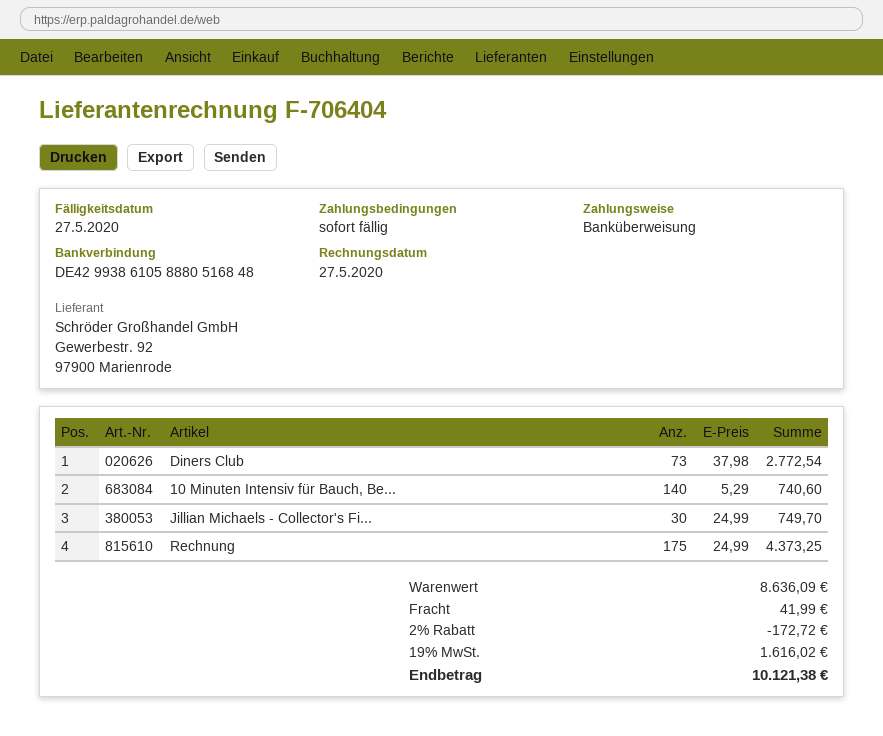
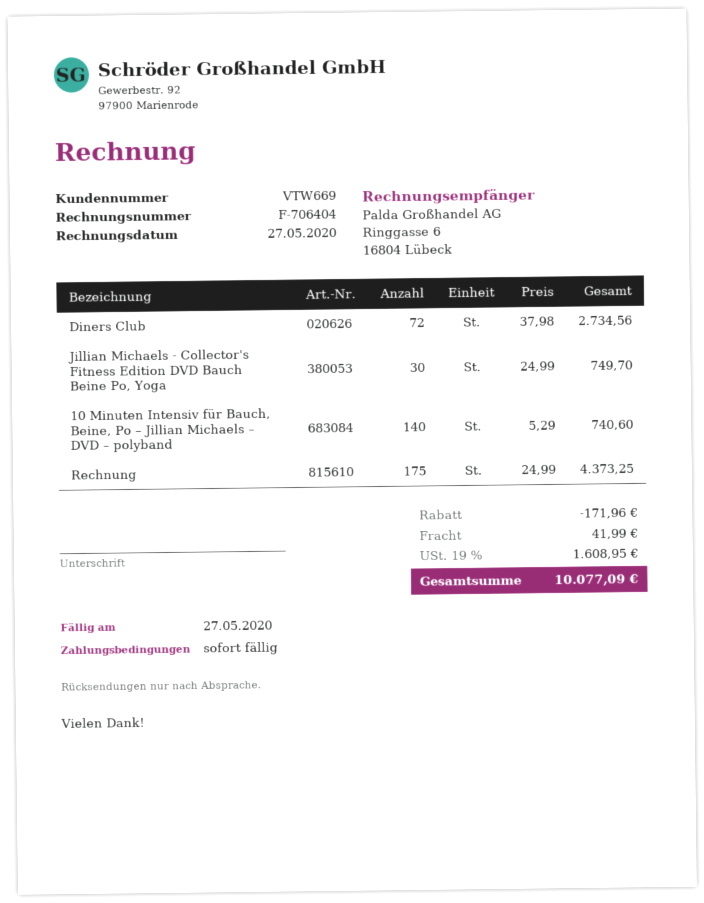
Diners Club: 73 x 37.98 = 2772.54 -> 72 x 37.98 = 2734.56
discount: 172.72 -> 171.96
tax: 19% = 1616.02 -> 19% = 1608.95
total: 10121.38 -> 10077.09

